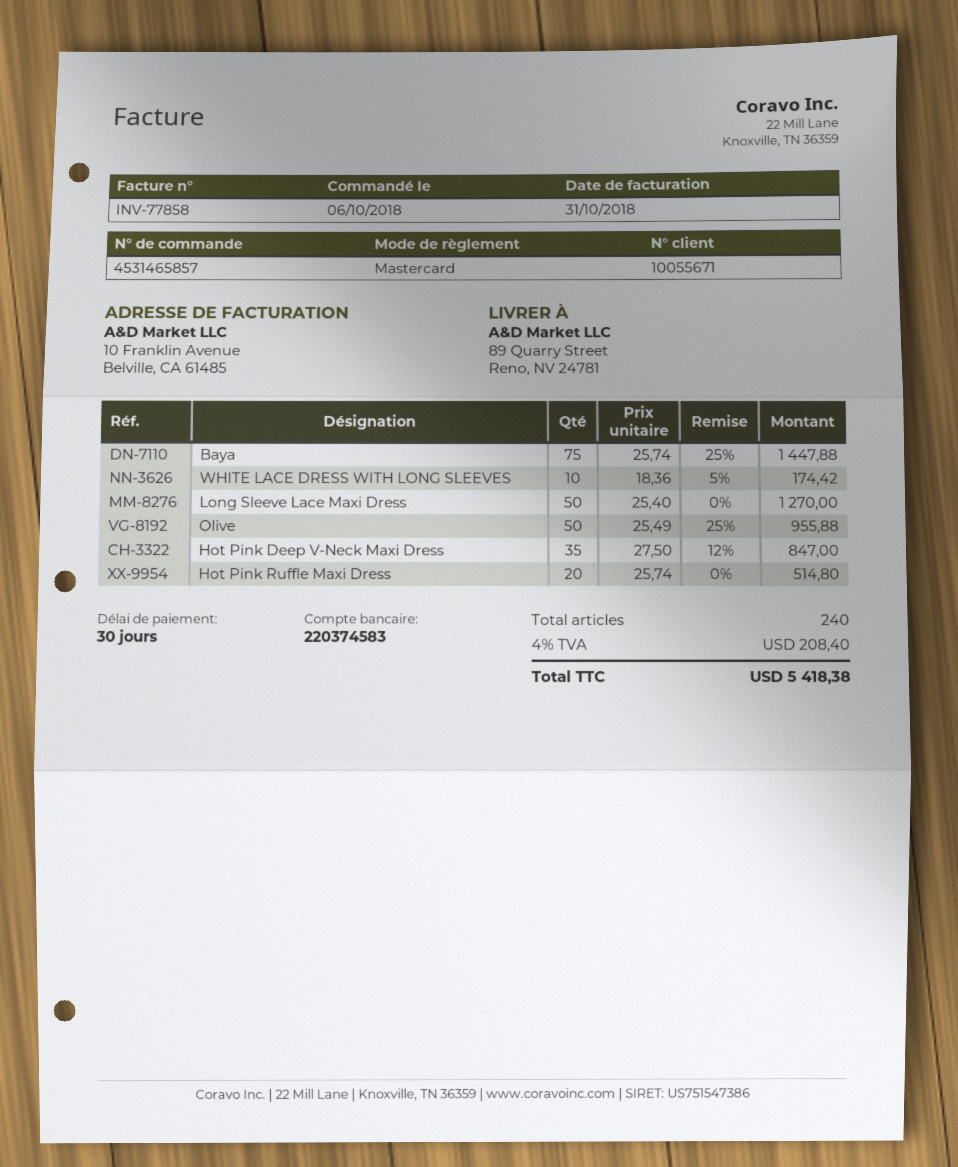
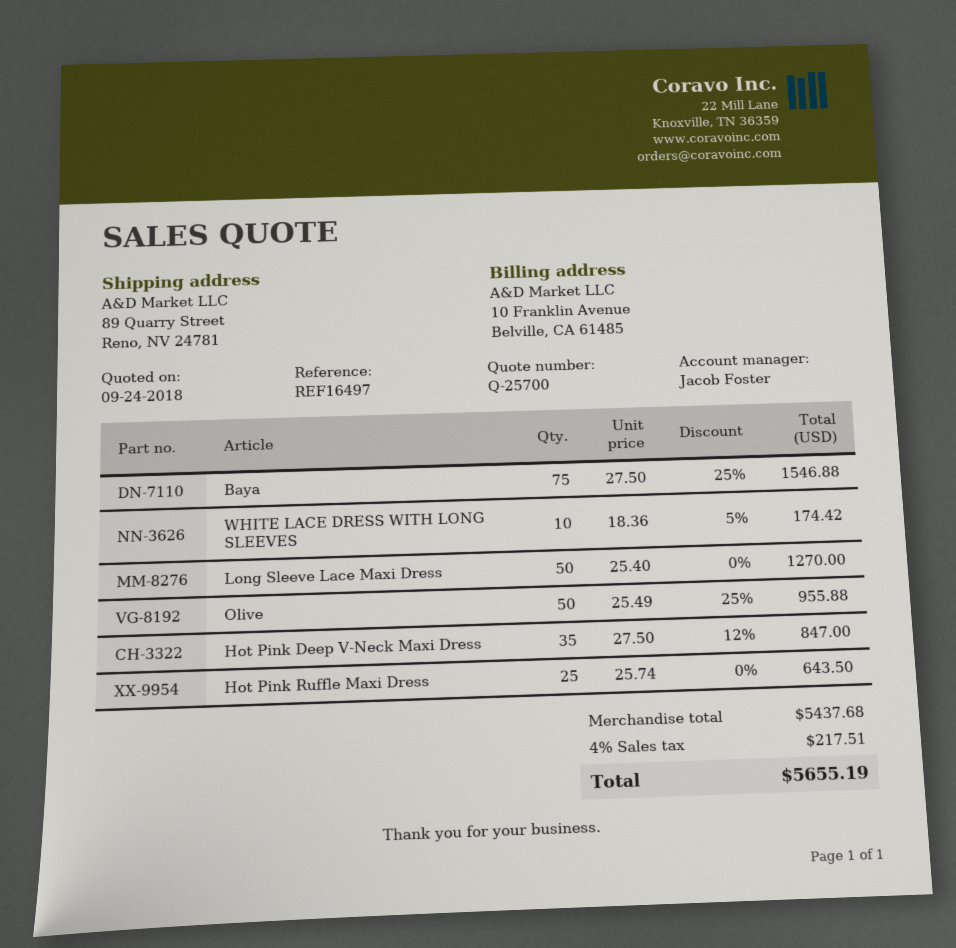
Baya: 75 x 25.74 - 25% = 1447.88 -> 75 x 27.50 - 25% = 1546.88
Hot Pink Ruffle Maxi Dress: 20 x 25.74 = 514.80 -> 25 x 25.74 = 643.50
tax: 4% = 208.40 -> 4% = 217.51
total: 5418.38 -> 5655.19

